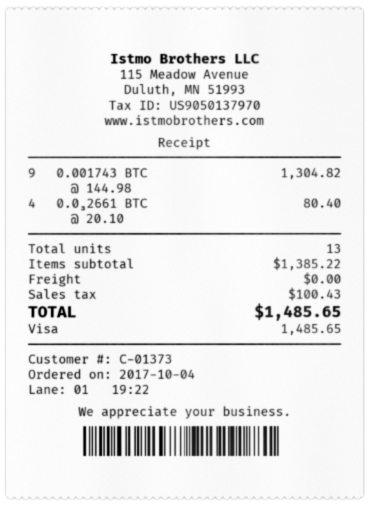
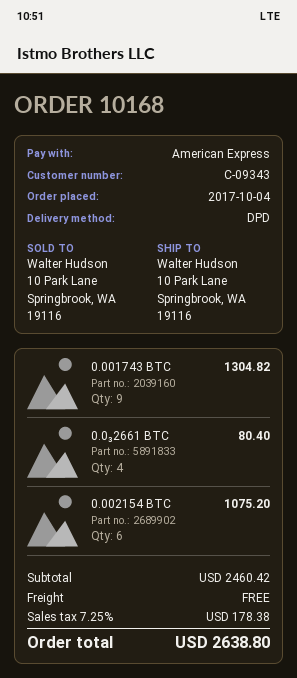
customer number: C-01373 -> C-09343
payment method: Visa -> American Express
0.002154 BTC: none -> 6 for 1075.20
subtotal: 1385.22 -> 2460.42
tax: 100.43 -> 178.38
total: 1485.65 -> 2638.80

